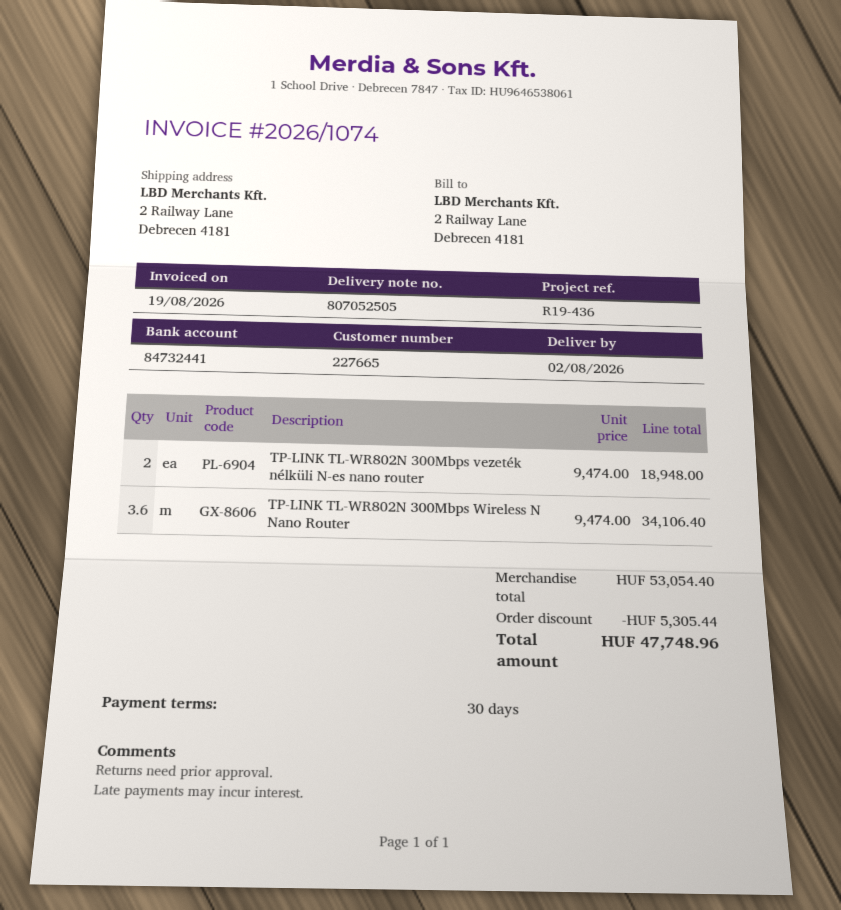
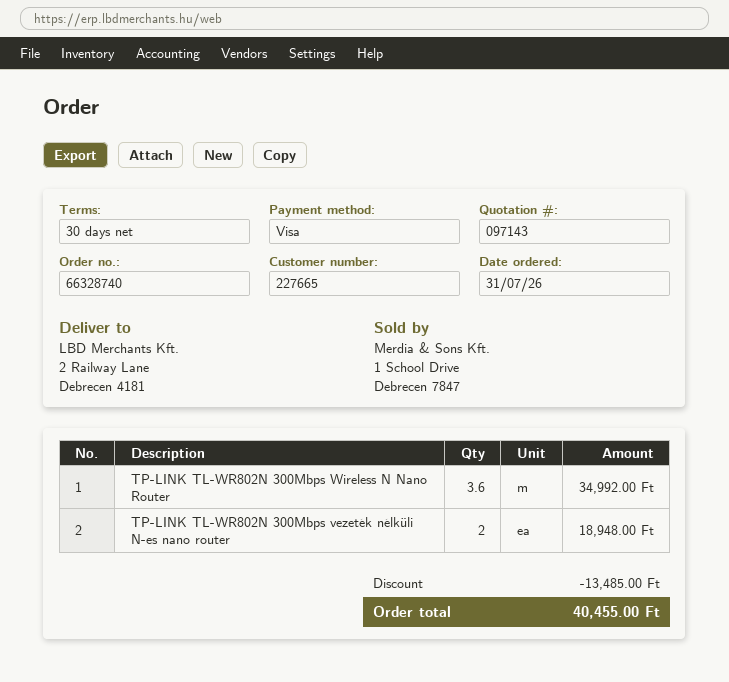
TP-LINK TL-WR802N 300Mbps Wireless N Nano Router: 3.6 for 34106.40 -> 3.6 for 34992.00
discount: 5305.44 -> 13485.00
total: 47748.96 -> 40455.00

